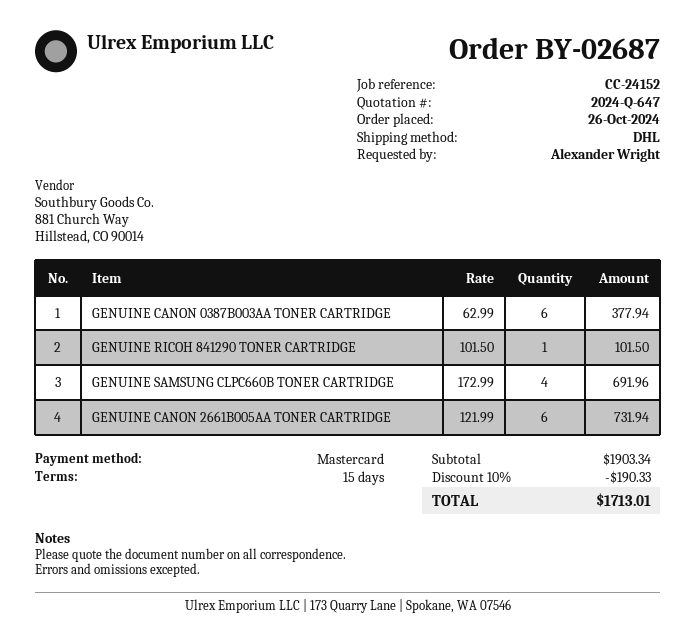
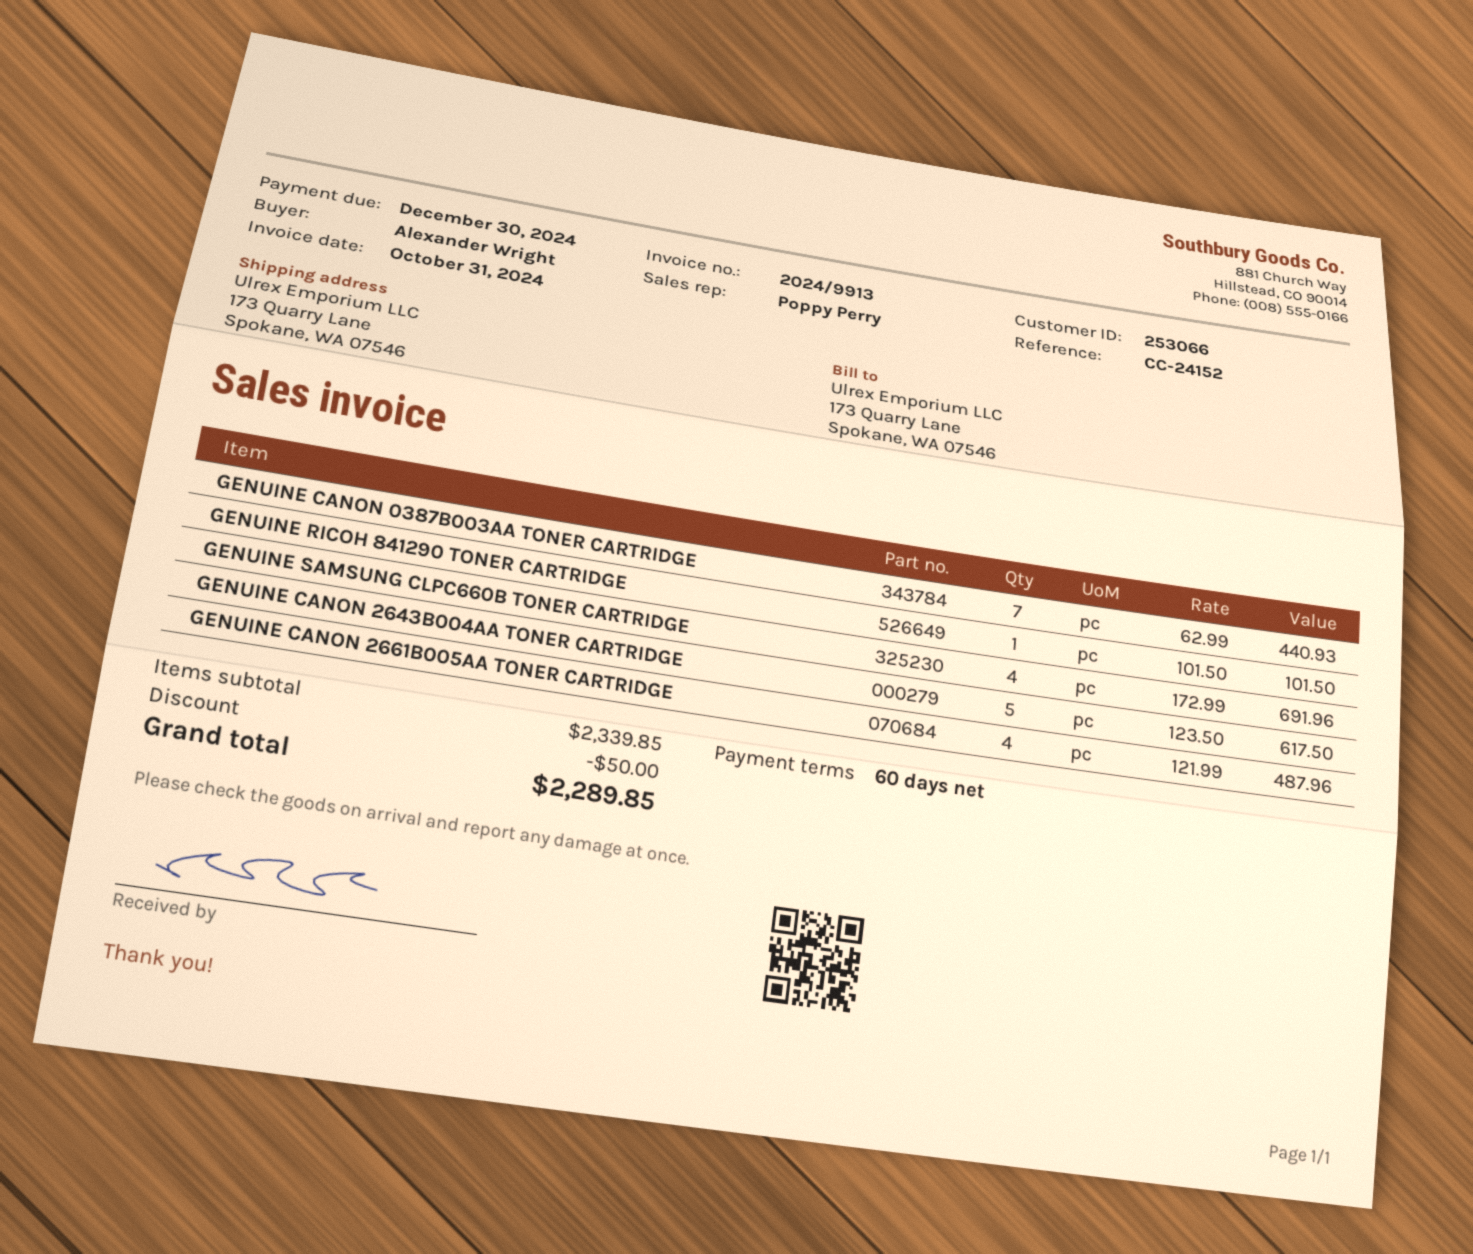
payment terms: 15 days -> 60 days
GENUINE CANON 0387B003AA TONER CARTRIDGE: 6 x 62.99 = 377.94 -> 7 x 62.99 = 440.93
GENUINE CANON 2661B005AA TONER CARTRIDGE: 6 x 121.99 = 731.94 -> 4 x 121.99 = 487.96
GENUINE CANON 2643B004AA TONER CARTRIDGE: none -> 5 x 123.50 = 617.50
subtotal: 1903.34 -> 2339.85
discount: 190.33 -> 50.00
total: 1713.01 -> 2289.85

